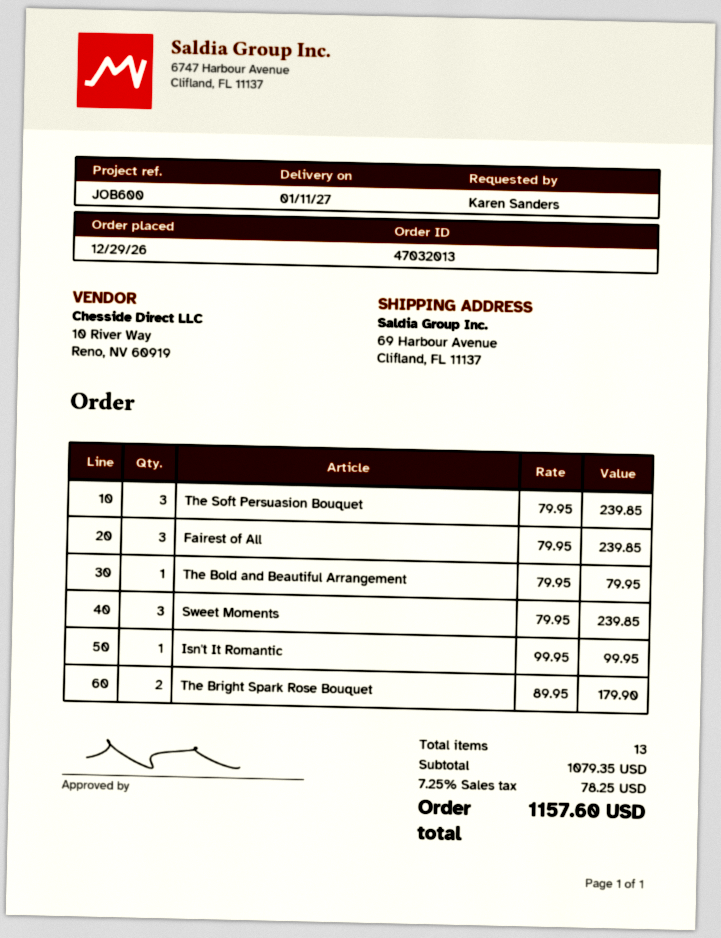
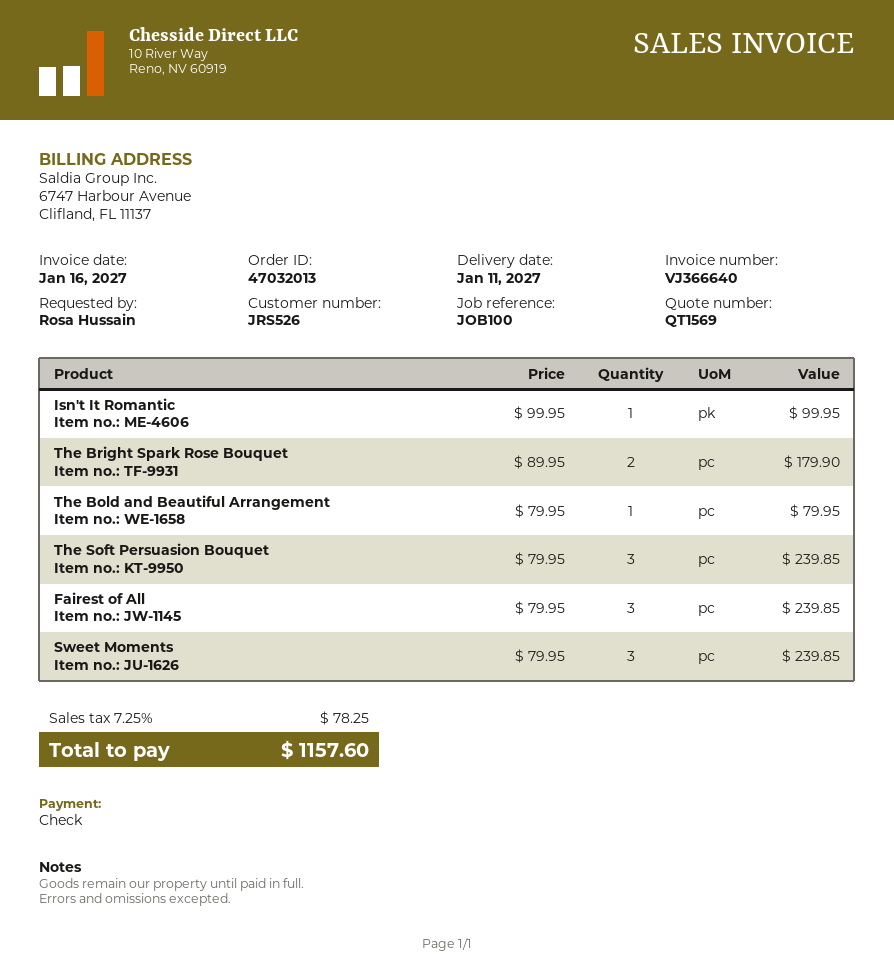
reference: JOB600 -> JOB100
ordered by: Karen Sanders -> Rosa Hussain

